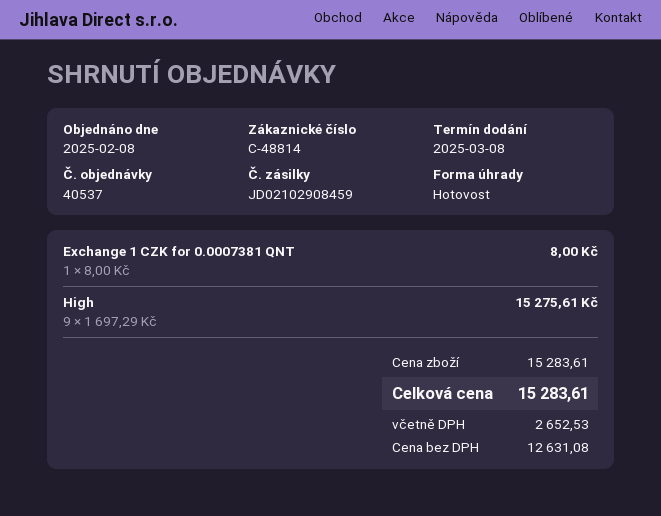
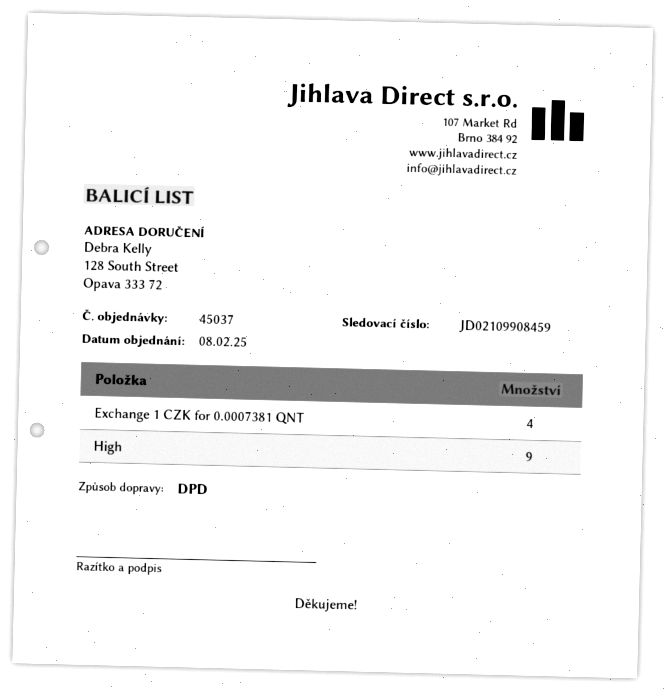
order number: 40537 -> 45037
tracking number: JD02102908459 -> JD02109908459
Exchange 1 CZK for 0.0007381 QNT: 1 -> 4

